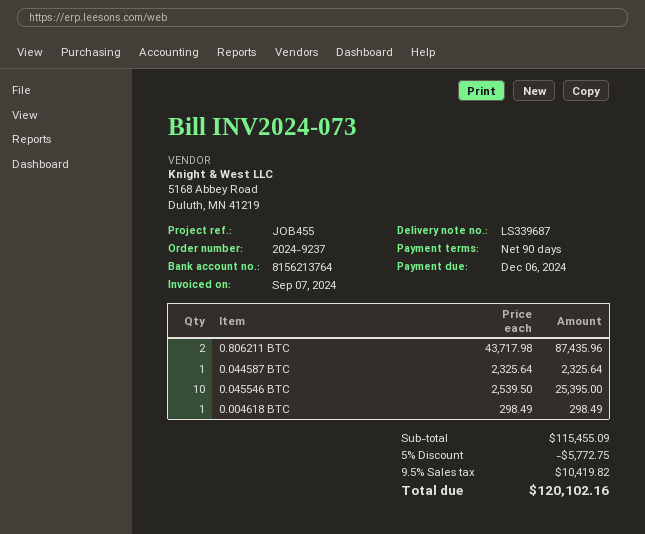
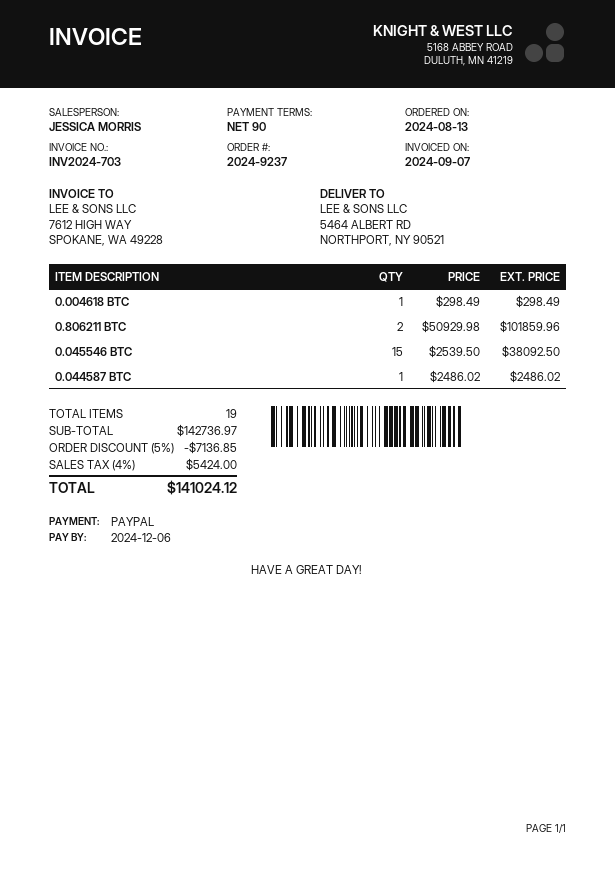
invoice number: INV2024-073 -> INV2024-703
0.806211 BTC: 2 x 43717.98 = 87435.96 -> 2 x 50929.98 = 101859.96
0.044587 BTC: 1 x 2325.64 = 2325.64 -> 1 x 2486.02 = 2486.02
0.045546 BTC: 10 x 2539.50 = 25395.00 -> 15 x 2539.50 = 38092.50
subtotal: 115455.09 -> 142736.97
discount: 5% = 5772.75 -> 5% = 7136.85
tax: 9.5% = 10419.82 -> 4% = 5424.00
total: 120102.16 -> 141024.12

